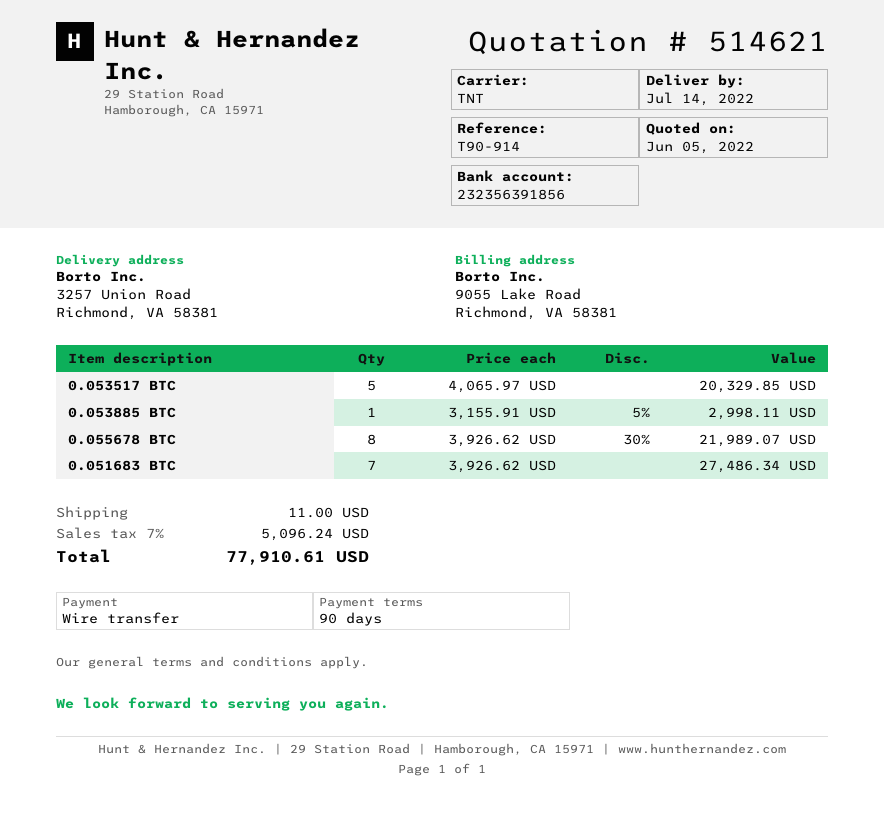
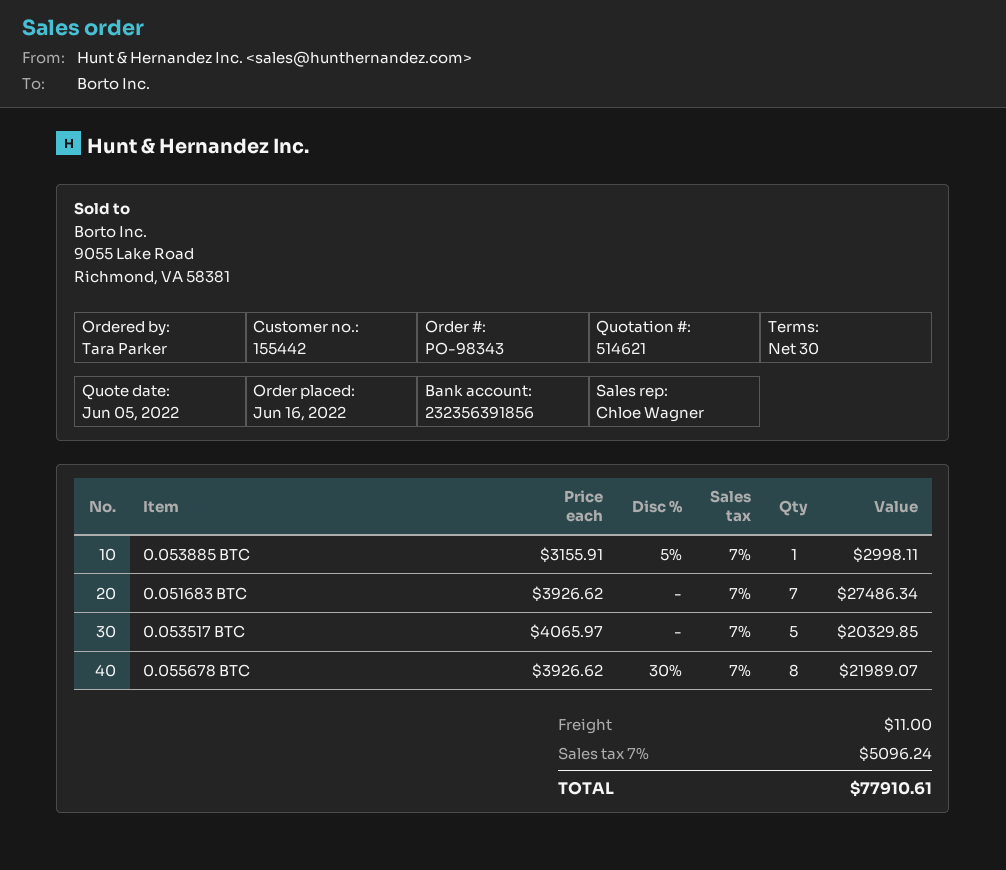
payment terms: 90 days -> 30 days

